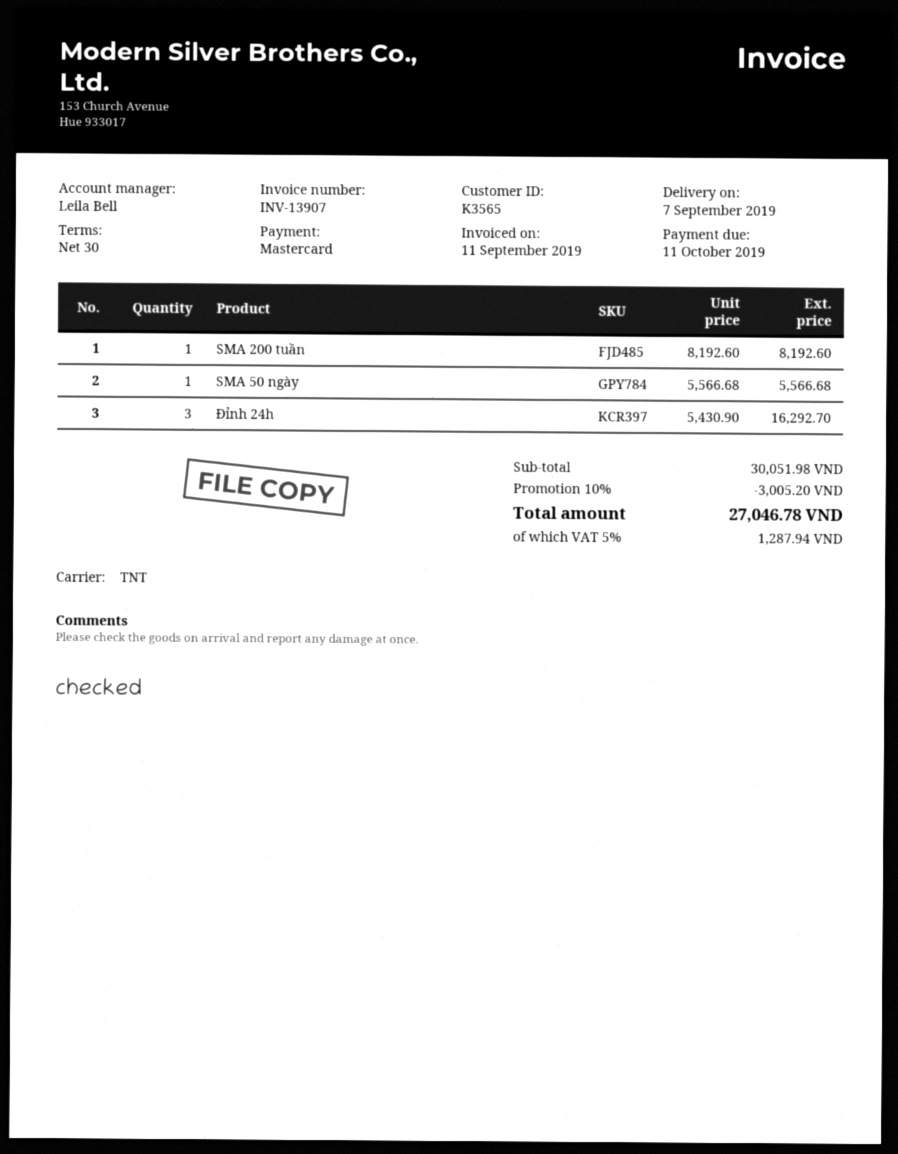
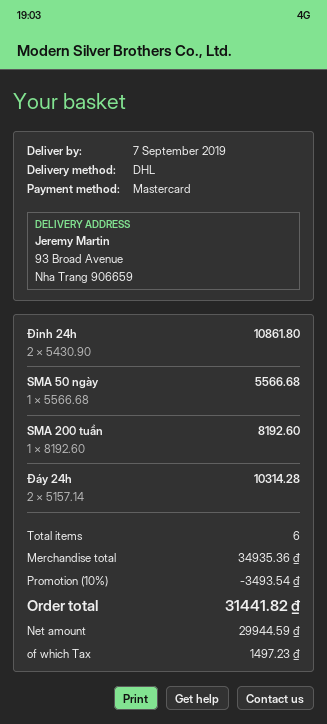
shipping method: TNT -> DHL
Đỉnh 24h: 3 x 5430.90 = 16292.70 -> 2 x 5430.90 = 10861.80
Đáy 24h: none -> 2 x 5157.14 = 10314.28
subtotal: 30051.98 -> 34935.36
discount: 10% = 3005.20 -> 10% = 3493.54
tax: 1287.94 -> 1497.23
total: 27046.78 -> 31441.82

